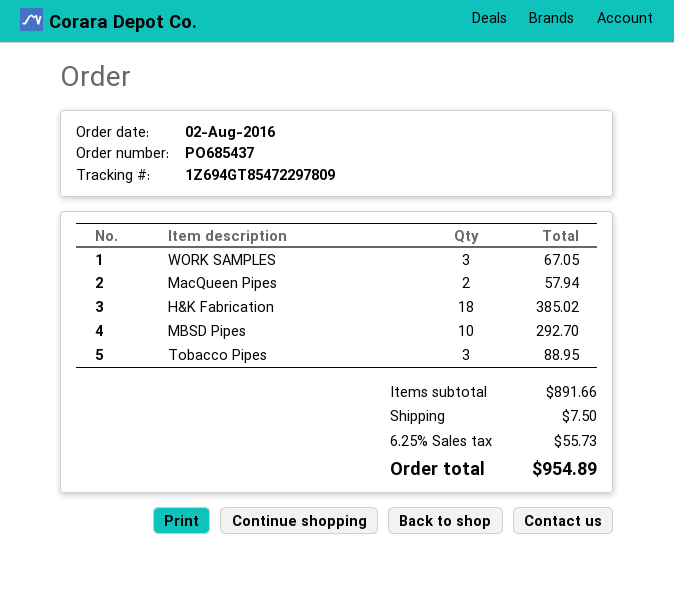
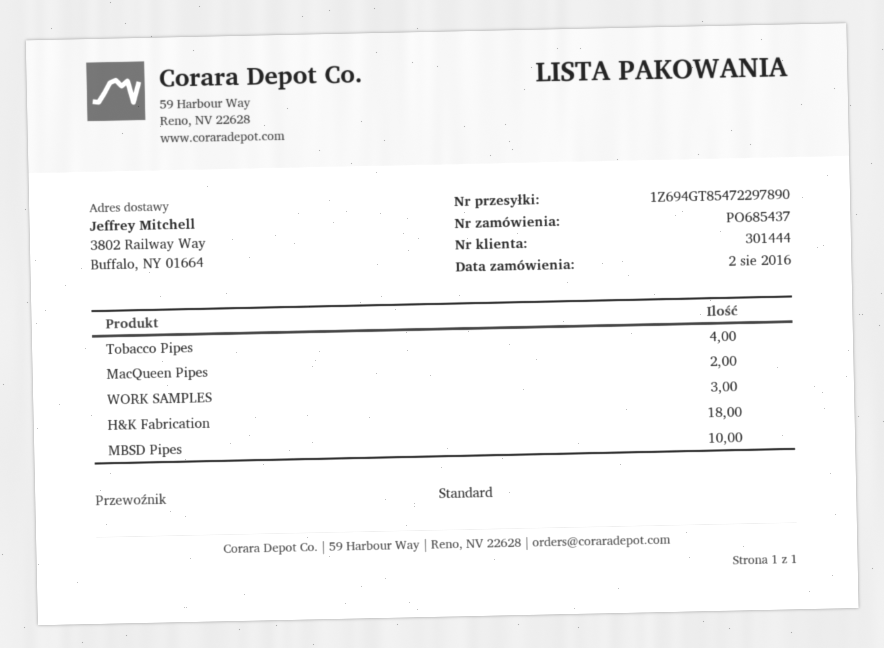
tracking number: 1Z694GT85472297809 -> 1Z694GT85472297890
Tobacco Pipes: 3 -> 4

